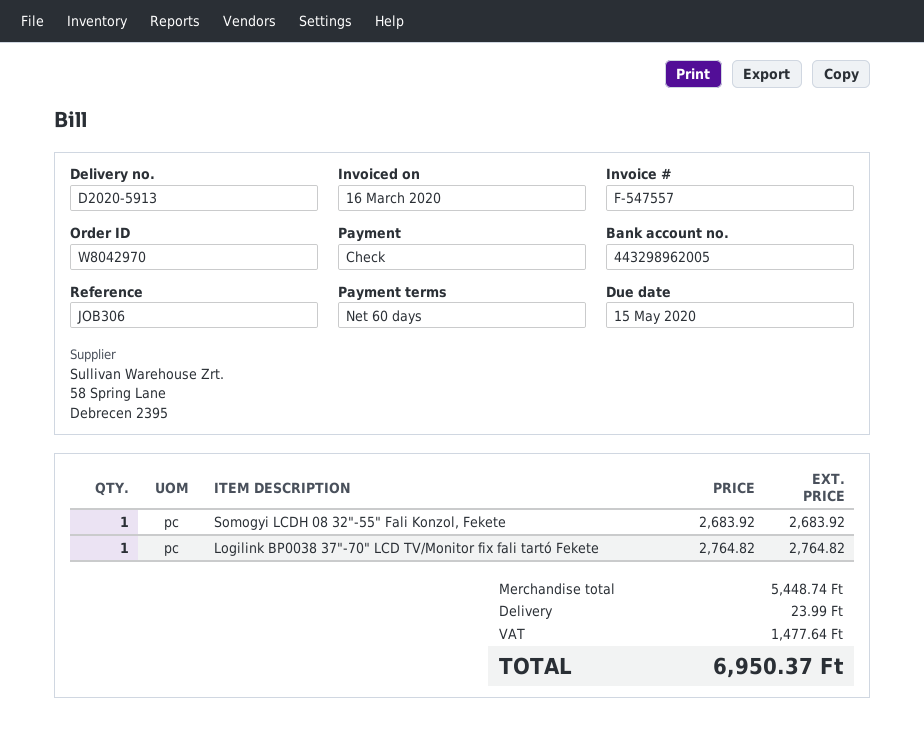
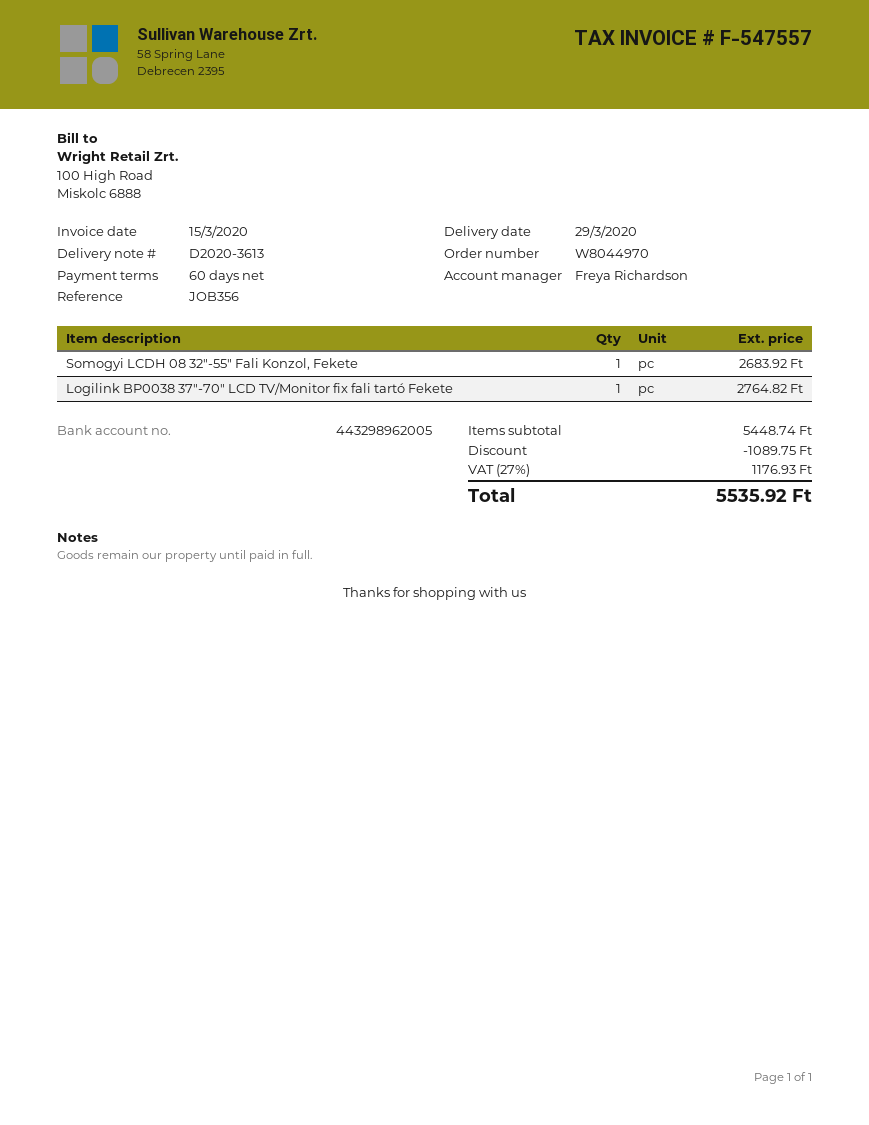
order number: W8042970 -> W8044970
delivery note number: D2020-5913 -> D2020-3613
invoice date: 2020-03-16 -> 2020-03-15
reference: JOB306 -> JOB356
discount: none -> 1089.75
shipping: 23.99 -> none
tax: 1477.64 -> 1176.93
total: 6950.37 -> 5535.92

